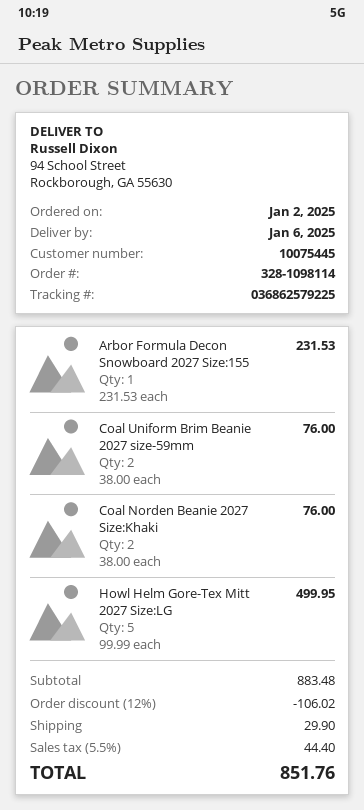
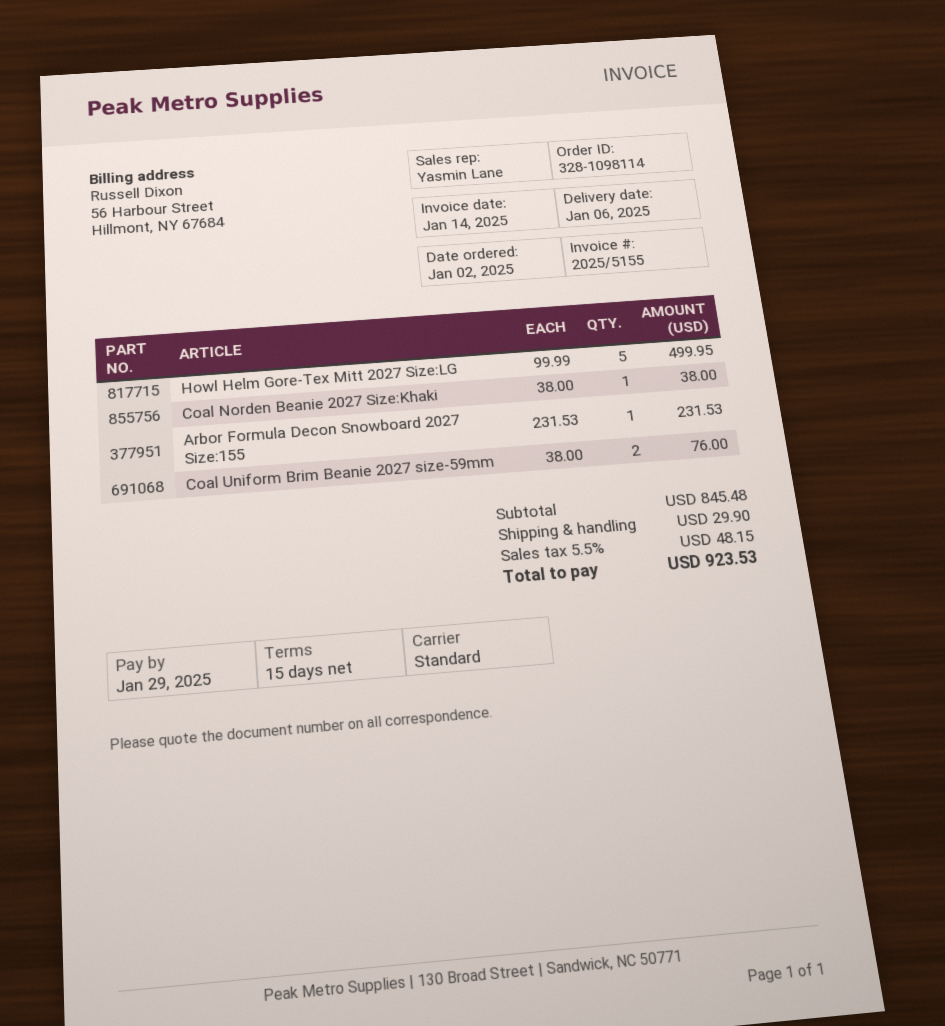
Coal Norden Beanie 2027 Size:Khaki: 2 x 38.00 = 76.00 -> 1 x 38.00 = 38.00
subtotal: 883.48 -> 845.48
discount: 12% = 106.02 -> none
tax: 5.5% = 44.40 -> 5.5% = 48.15
total: 851.76 -> 923.53

